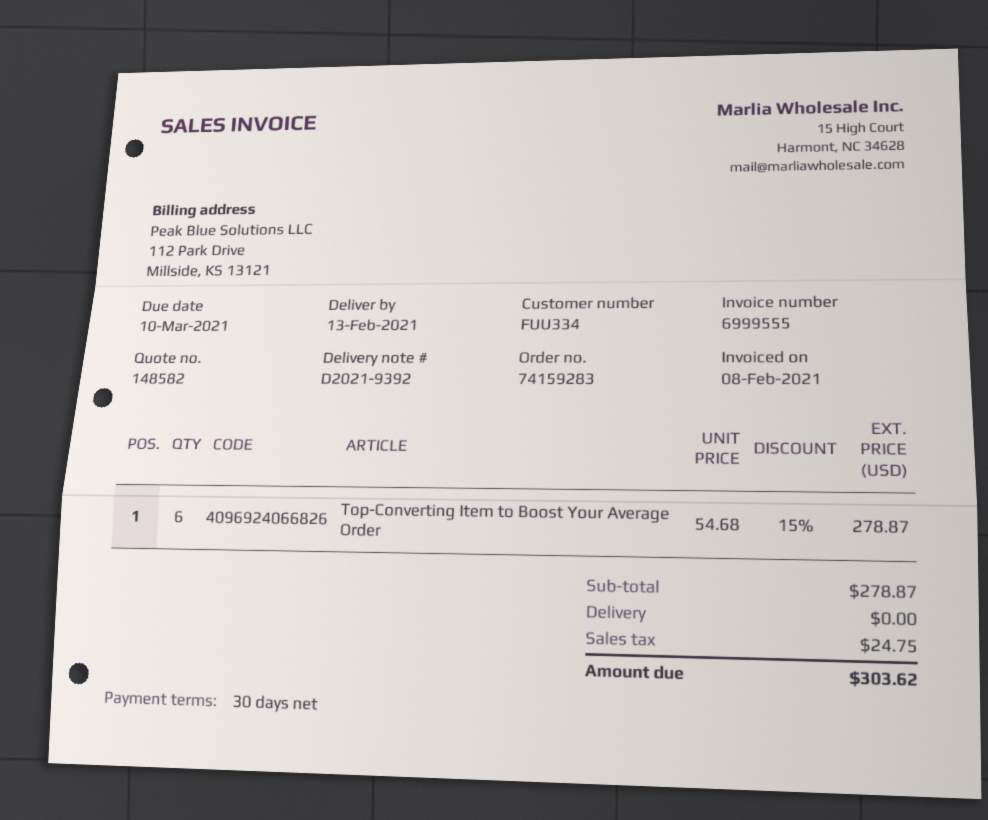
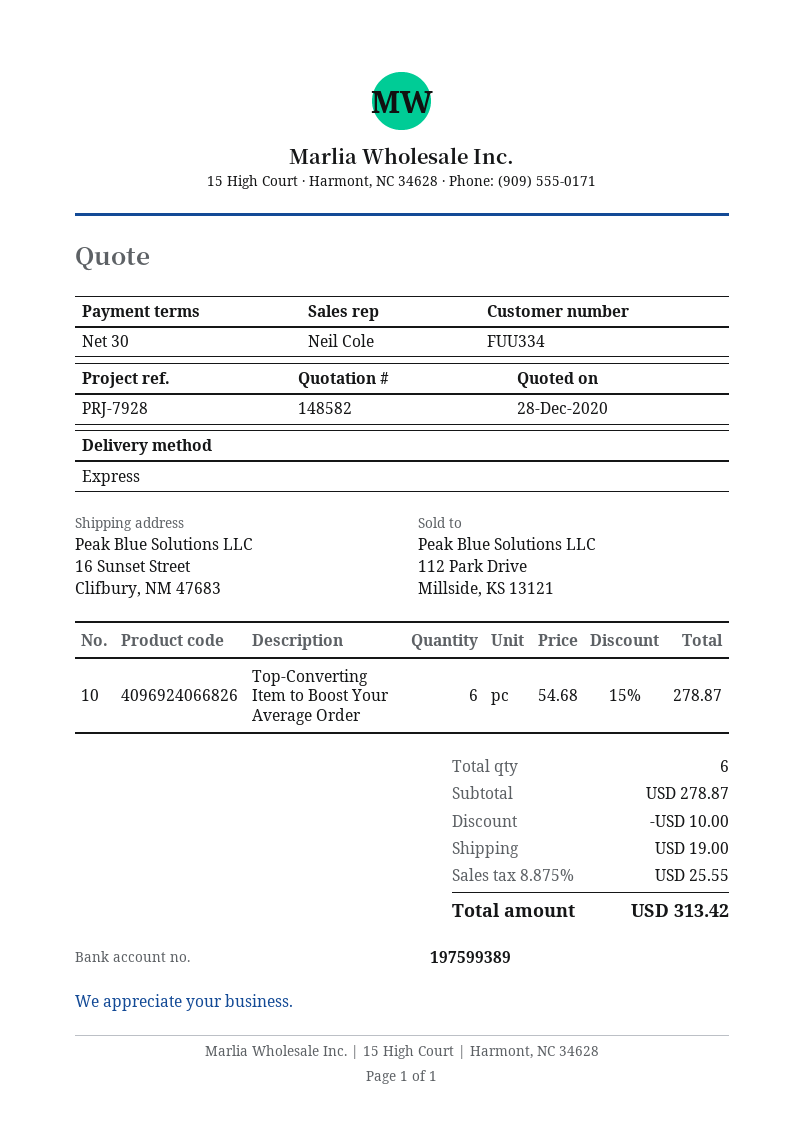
discount: none -> 10.00
shipping: 0.00 -> 19.00
tax: 24.75 -> 25.55
total: 303.62 -> 313.42

